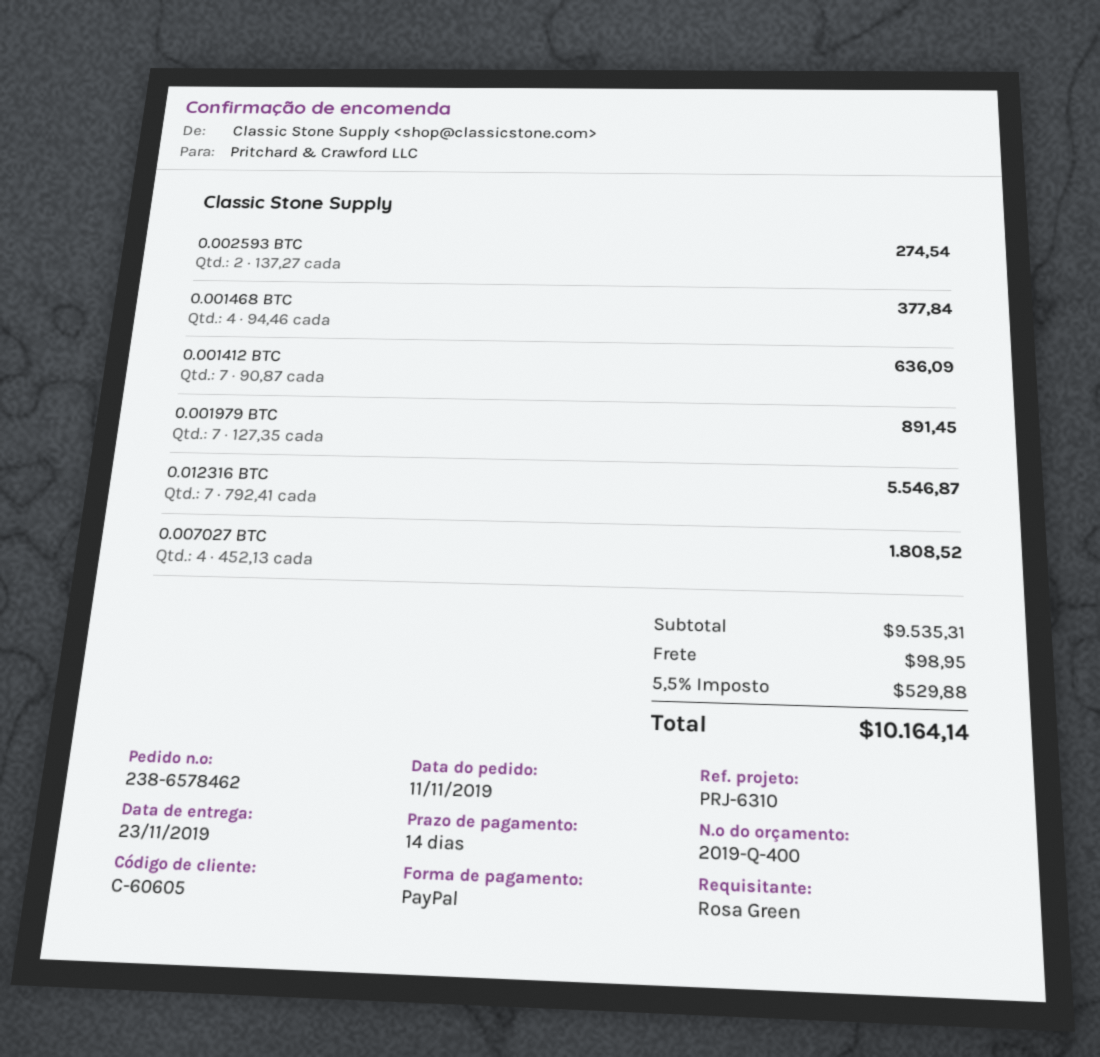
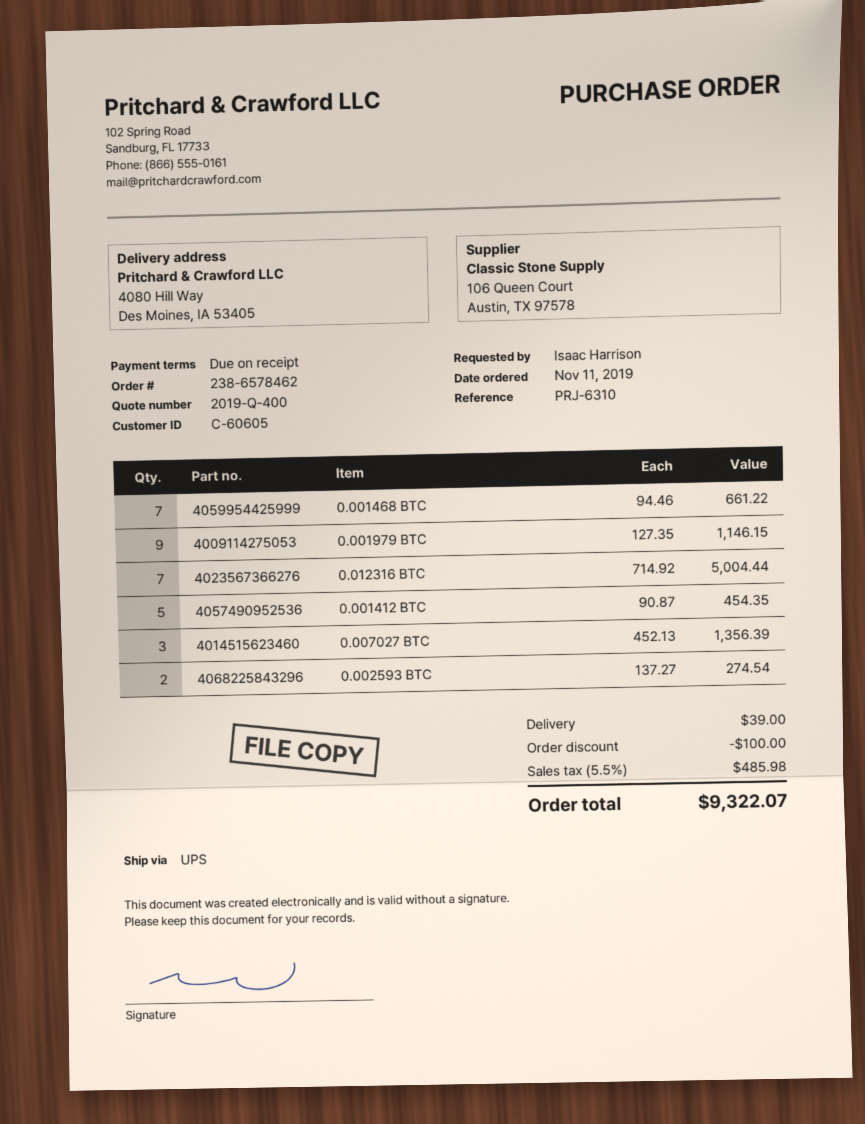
payment terms: 14 days -> on receipt
ordered by: Rosa Green -> Isaac Harrison
0.001468 BTC: 4 x 94.46 = 377.84 -> 7 x 94.46 = 661.22
0.001412 BTC: 7 x 90.87 = 636.09 -> 5 x 90.87 = 454.35
0.001979 BTC: 7 x 127.35 = 891.45 -> 9 x 127.35 = 1146.15
0.012316 BTC: 7 x 792.41 = 5546.87 -> 7 x 714.92 = 5004.44
0.007027 BTC: 4 x 452.13 = 1808.52 -> 3 x 452.13 = 1356.39
discount: none -> 100.00
shipping: 98.95 -> 39.00
tax: 5.5% = 529.88 -> 5.5% = 485.98
total: 10164.14 -> 9322.07

